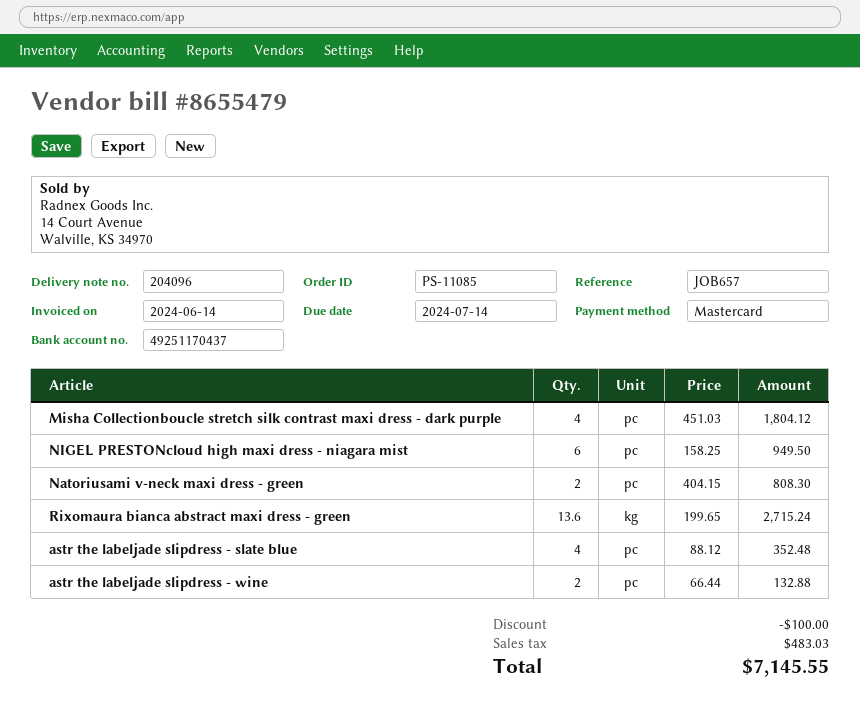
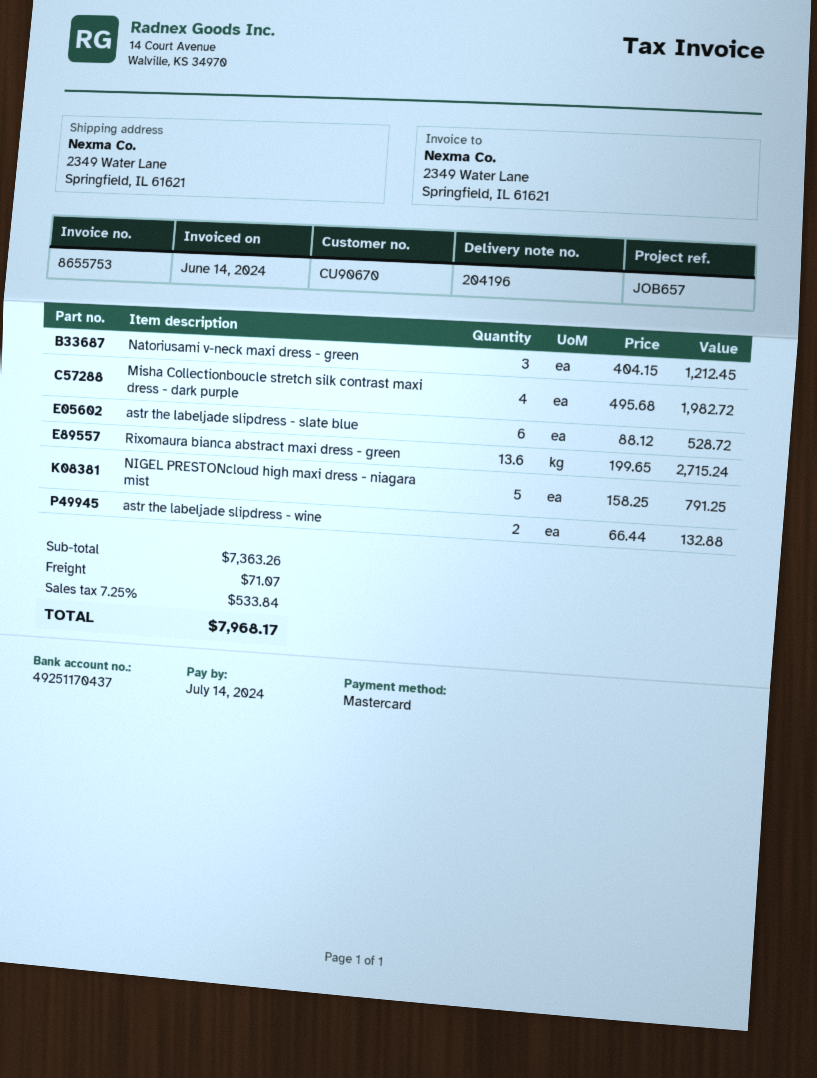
delivery note number: 204096 -> 204196
invoice number: 8655479 -> 8655753
Misha Collectionboucle stretch silk contrast maxi dress - dark purple: 4 x 451.03 = 1804.12 -> 4 x 495.68 = 1982.72
NIGEL PRESTONcloud high maxi dress - niagara mist: 6 x 158.25 = 949.50 -> 5 x 158.25 = 791.25
Natoriusami v-neck maxi dress - green: 2 x 404.15 = 808.30 -> 3 x 404.15 = 1212.45
astr the labeljade slipdress - slate blue: 4 x 88.12 = 352.48 -> 6 x 88.12 = 528.72
discount: 100.00 -> none
shipping: none -> 71.07
tax: 483.03 -> 533.84
total: 7145.55 -> 7968.17

